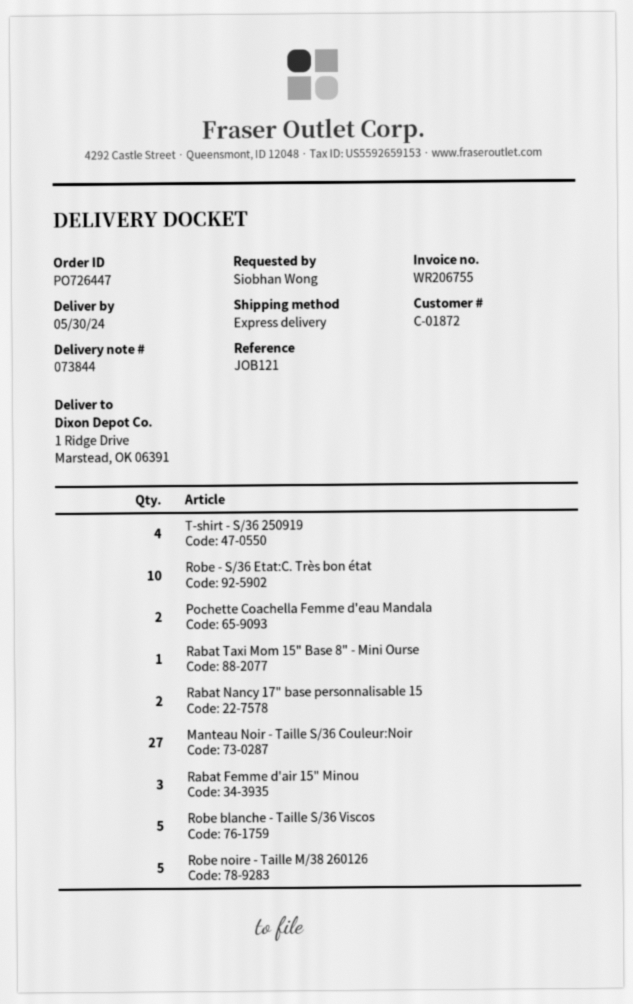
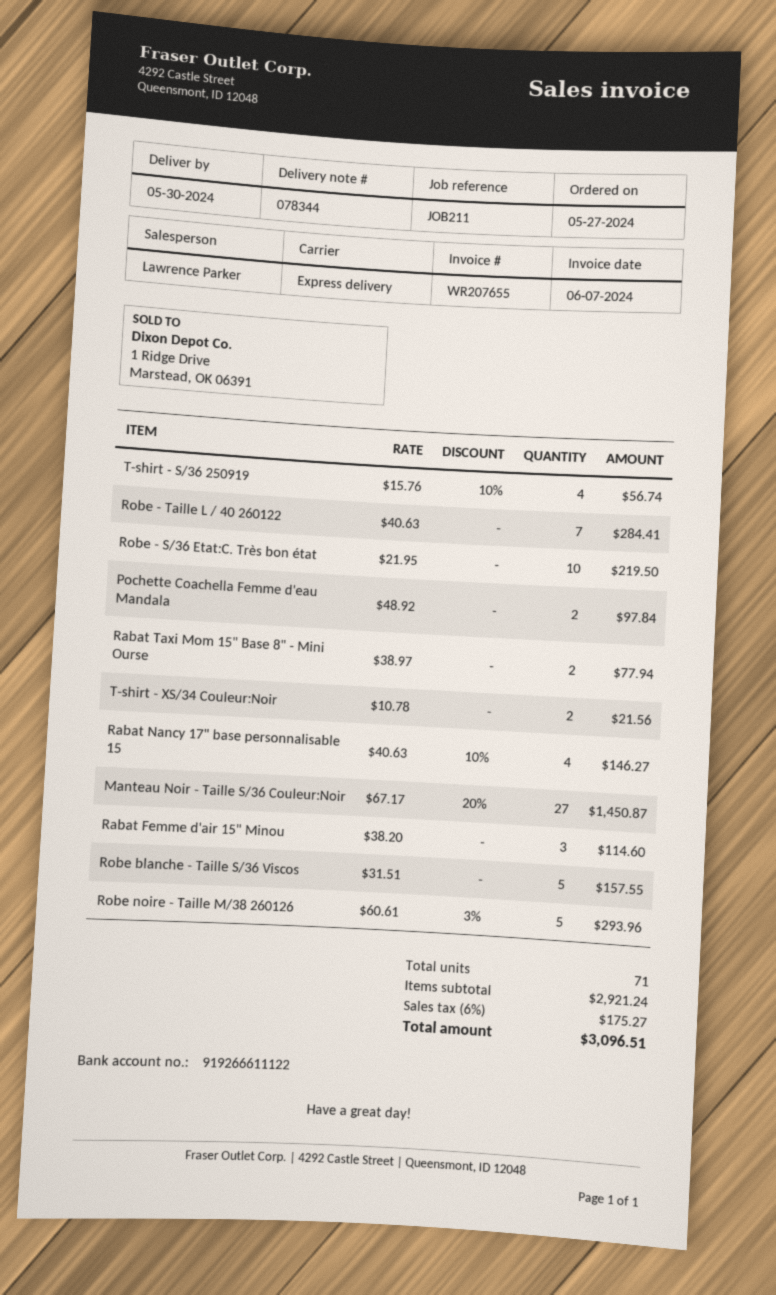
delivery note number: 073844 -> 078344
invoice number: WR206755 -> WR207655
reference: JOB121 -> JOB211
Rabat Taxi Mom 15" Base 8" - Mini Ourse: 1 -> 2
Rabat Nancy 17" base personnalisable 15: 2 -> 4
Robe - Taille L / 40 260122: none -> 7
T-shirt - XS/34 Couleur:Noir: none -> 2

